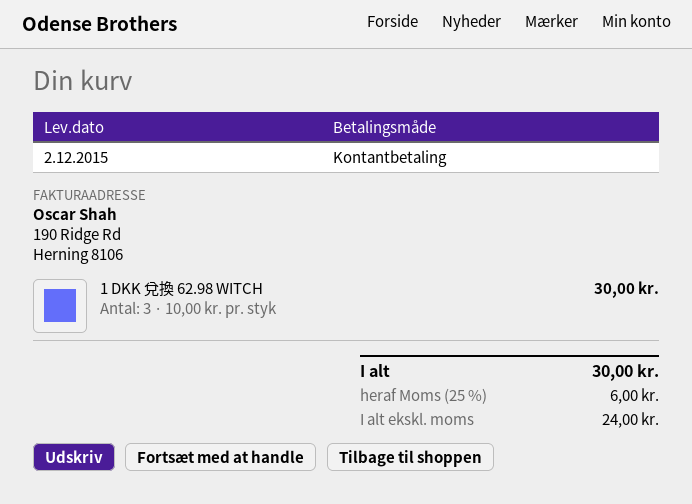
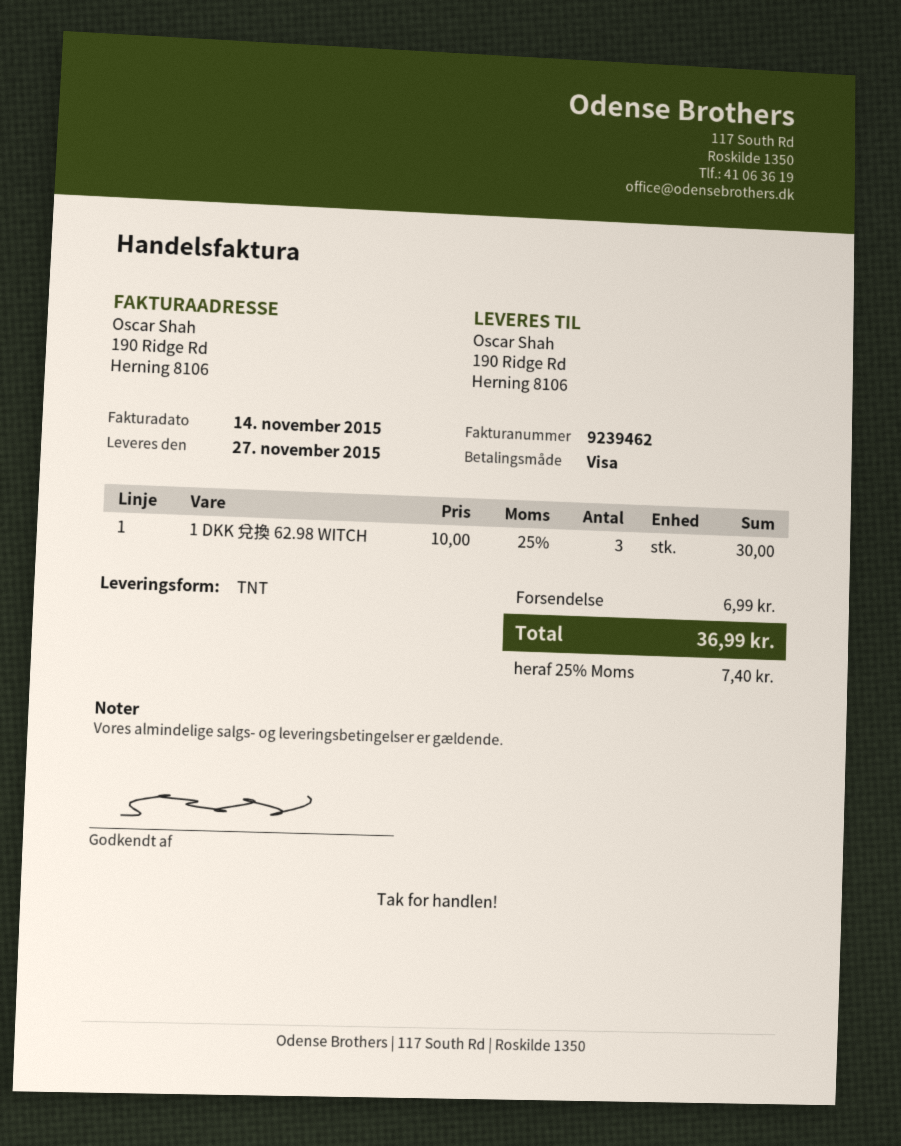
delivery date: 2015-12-02 -> 2015-11-27
payment method: cash -> Visa
shipping: none -> 6.99
tax: 25% = 6.00 -> 25% = 7.40
total: 30.00 -> 36.99

